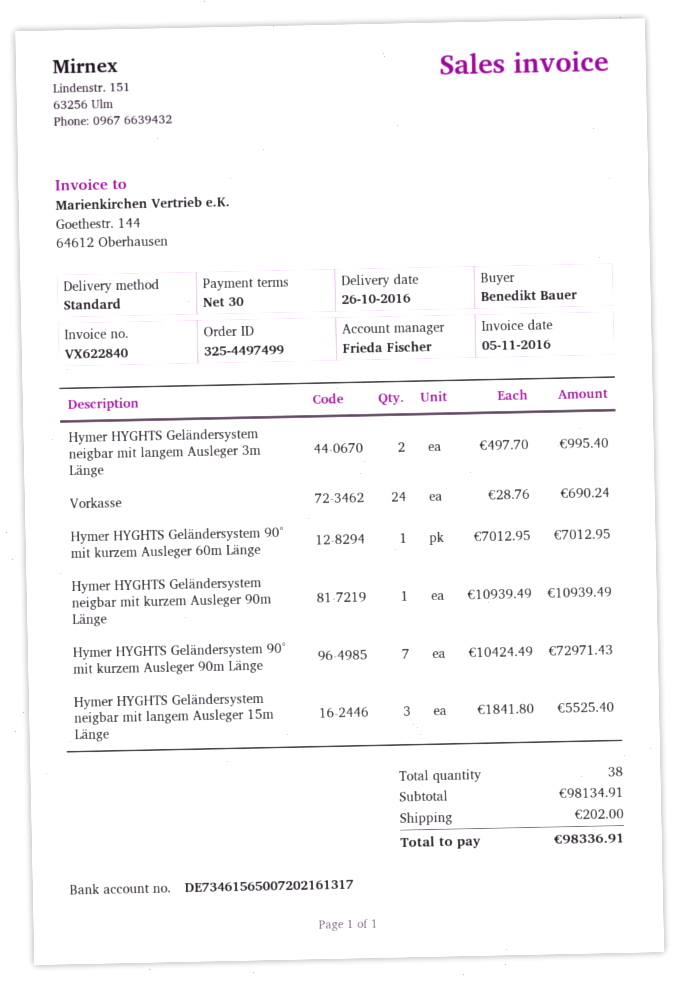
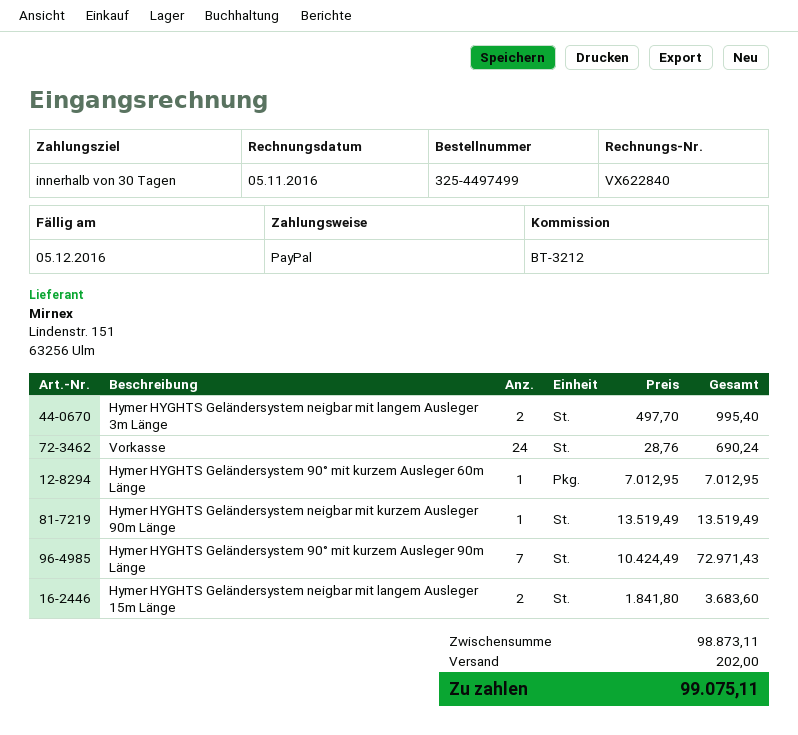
Hymer HYGHTS Geländersystem neigbar mit kurzem Ausleger 90m Länge: 1 x 10939.49 = 10939.49 -> 1 x 13519.49 = 13519.49
Hymer HYGHTS Geländersystem neigbar mit langem Ausleger 15m Länge: 3 x 1841.80 = 5525.40 -> 2 x 1841.80 = 3683.60
subtotal: 98134.91 -> 98873.11
total: 98336.91 -> 99075.11

